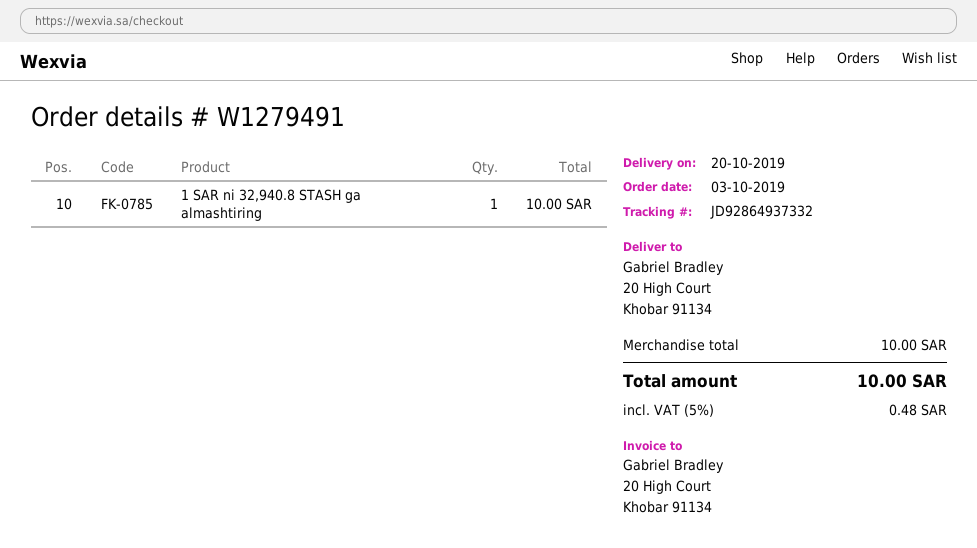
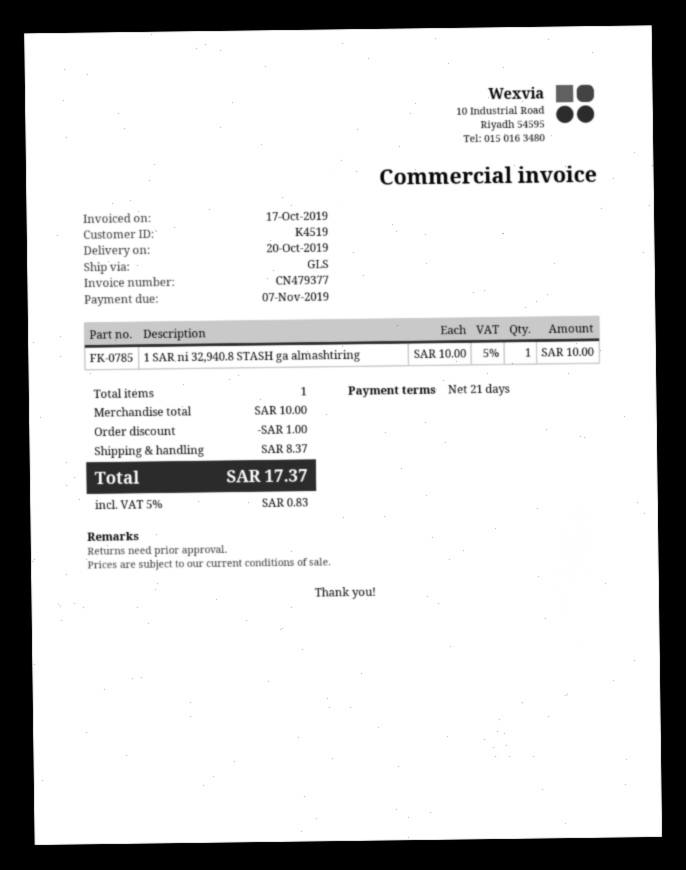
discount: none -> 1.00
shipping: none -> 8.37
tax: 5% = 0.48 -> 5% = 0.83
total: 10.00 -> 17.37

